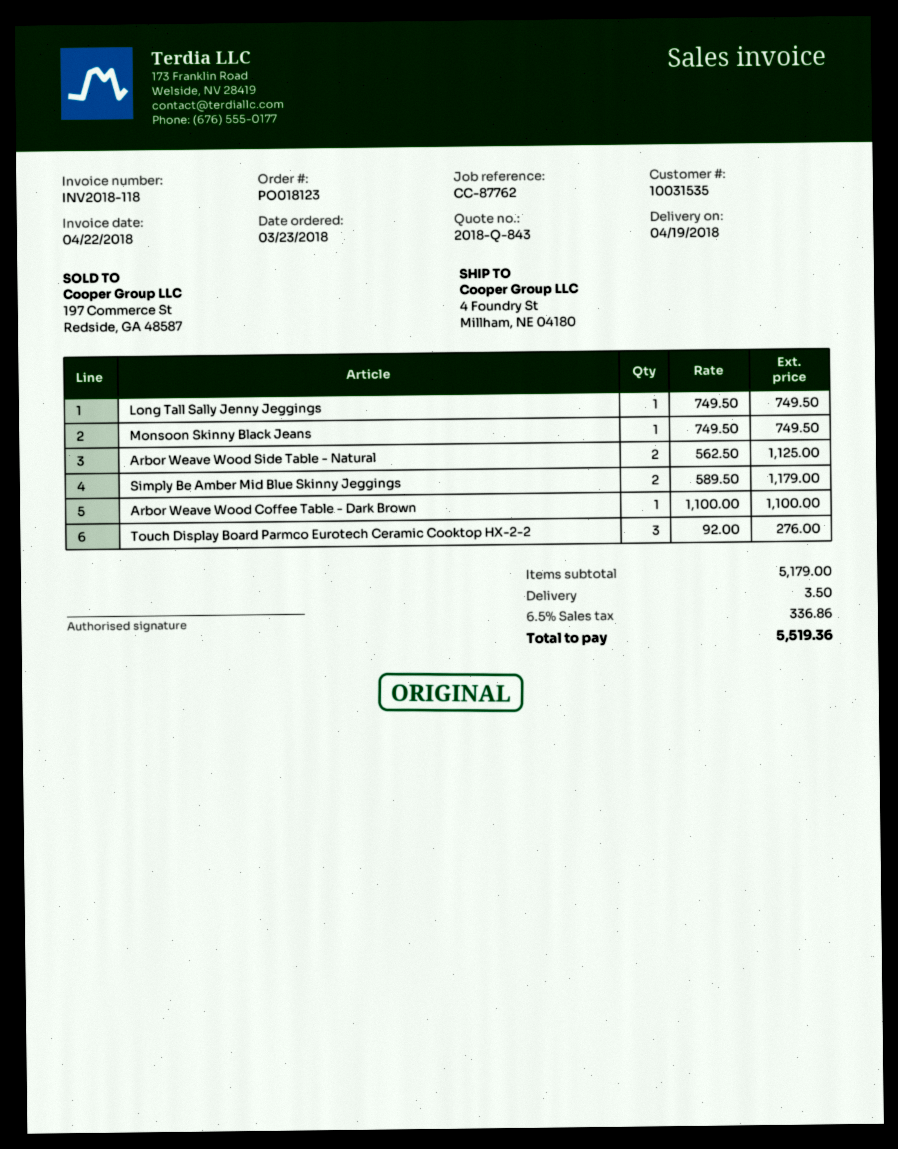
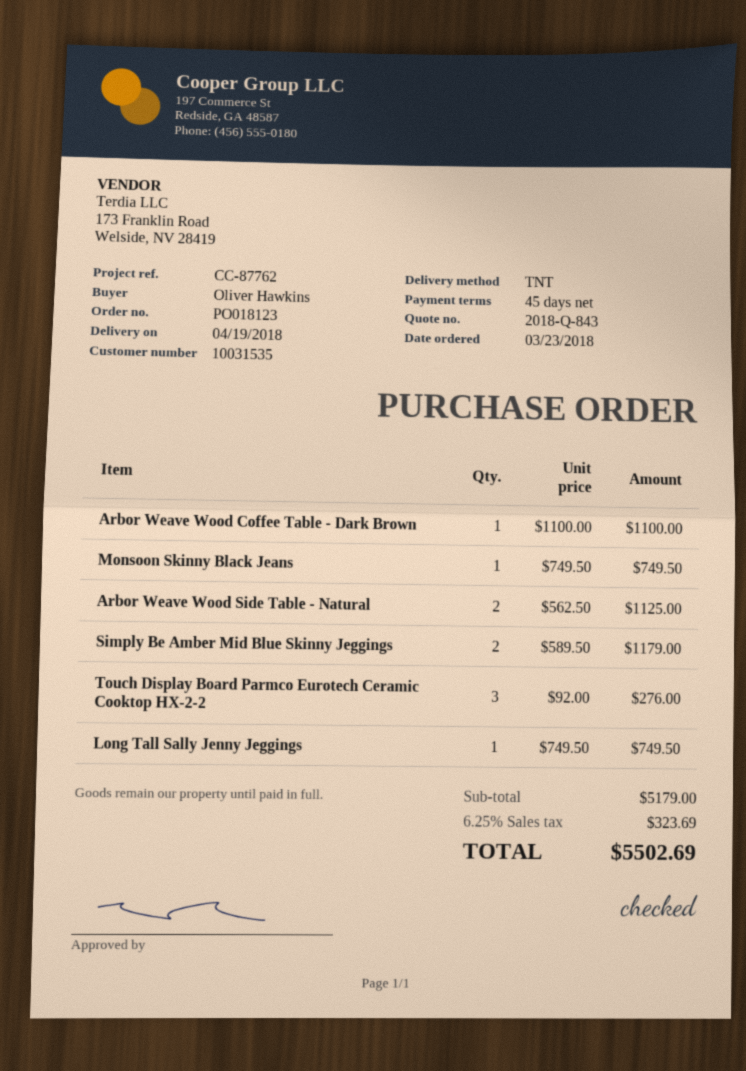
shipping: 3.50 -> none
tax: 6.5% = 336.86 -> 6.25% = 323.69
total: 5519.36 -> 5502.69

